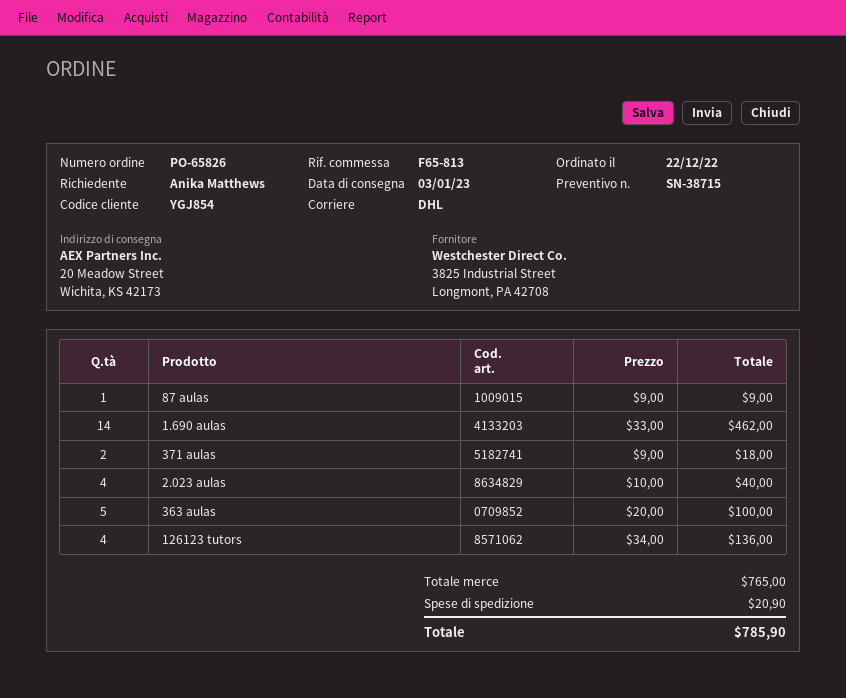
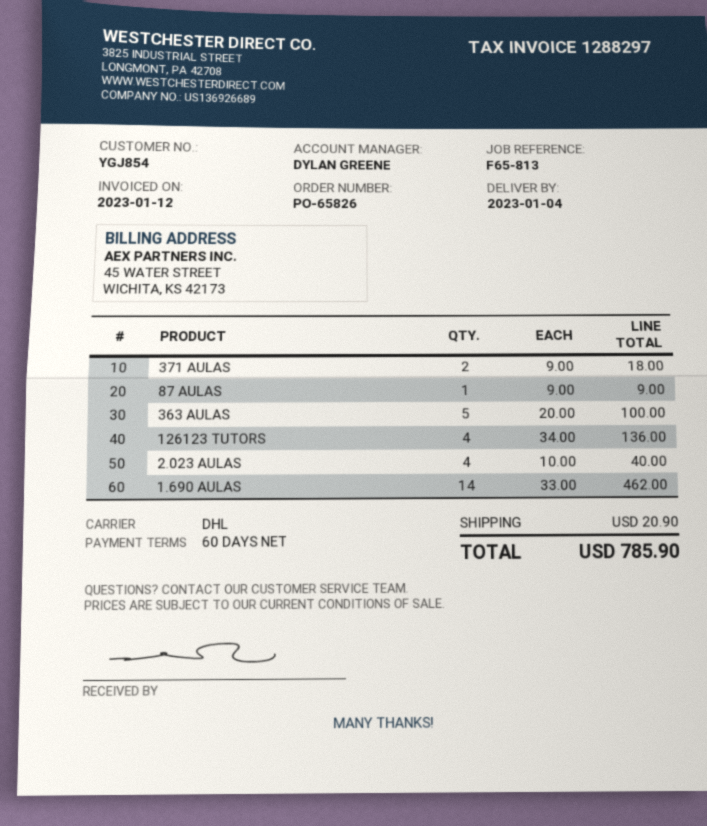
delivery date: 2023-01-03 -> 2023-01-04

